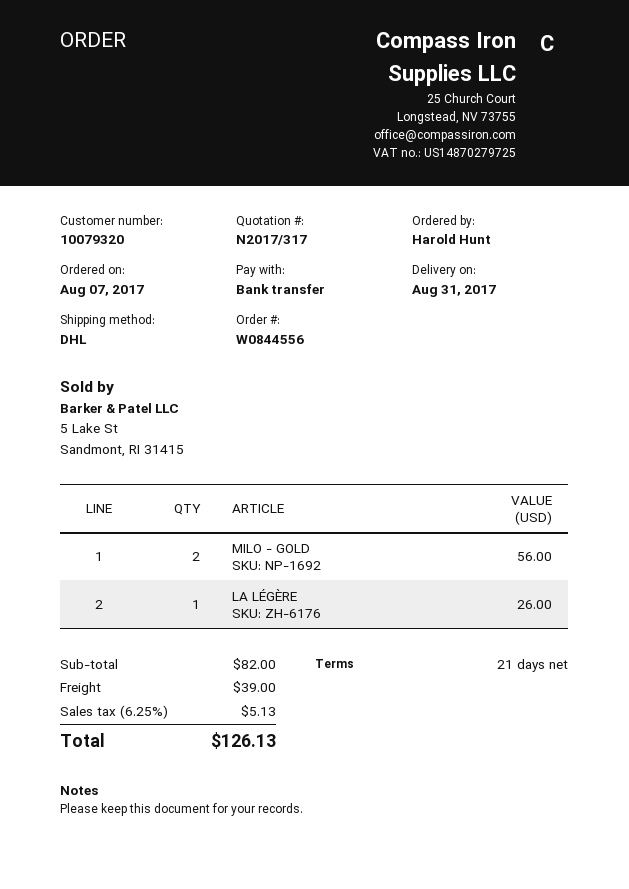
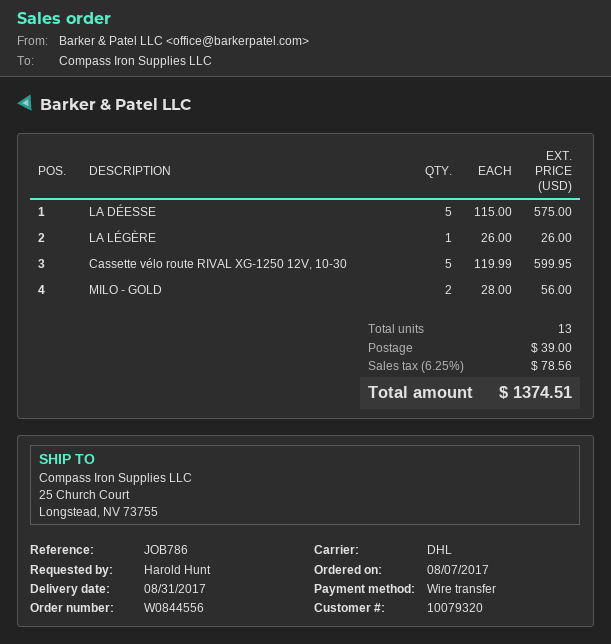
LA DÉESSE: none -> 5 for 575.00
Cassette vélo route RIVAL XG-1250 12V, 10-30: none -> 5 for 599.95
tax: 6.25% = 5.13 -> 6.25% = 78.56
total: 126.13 -> 1374.51

